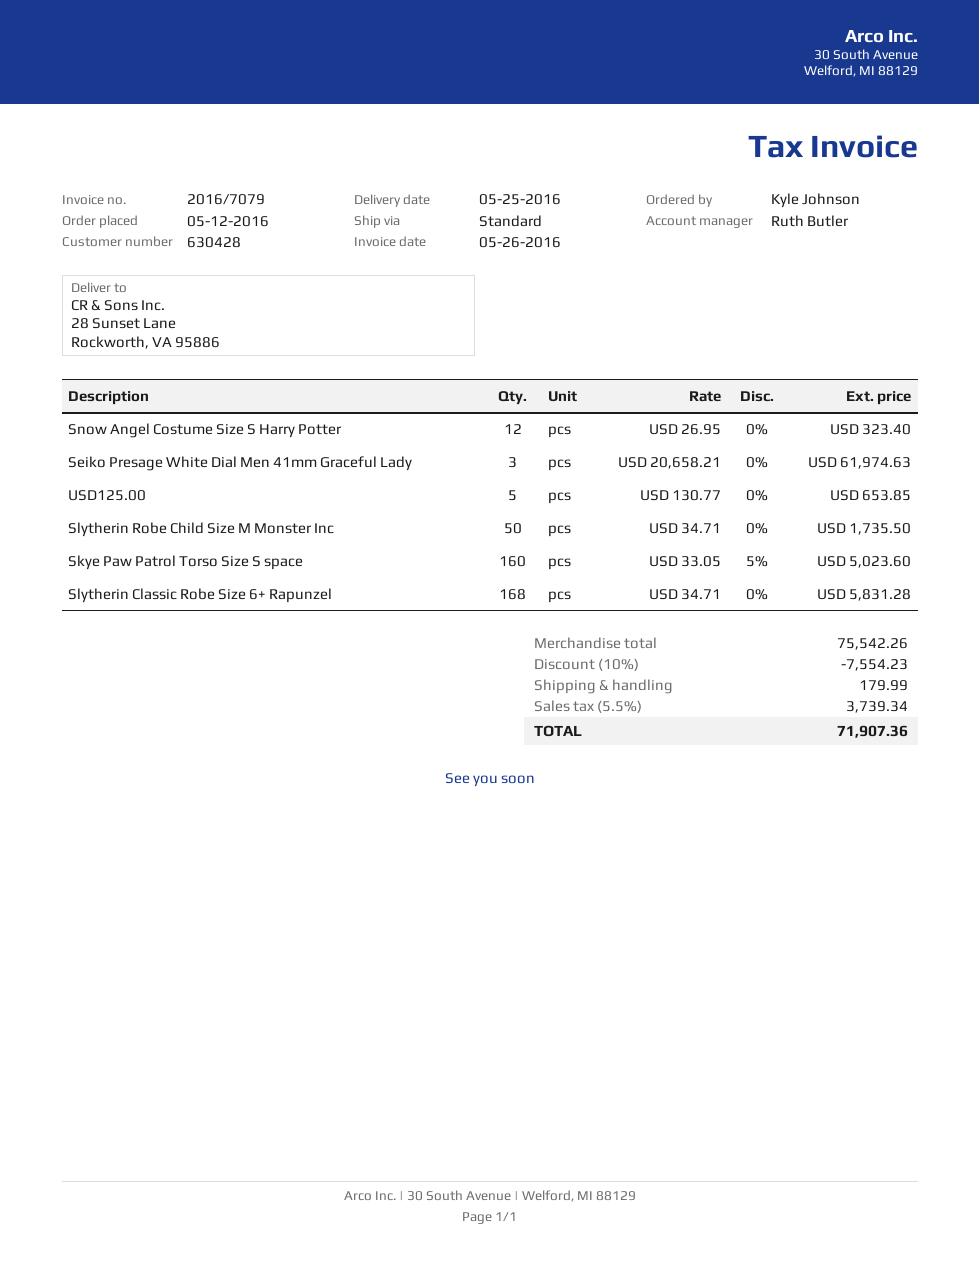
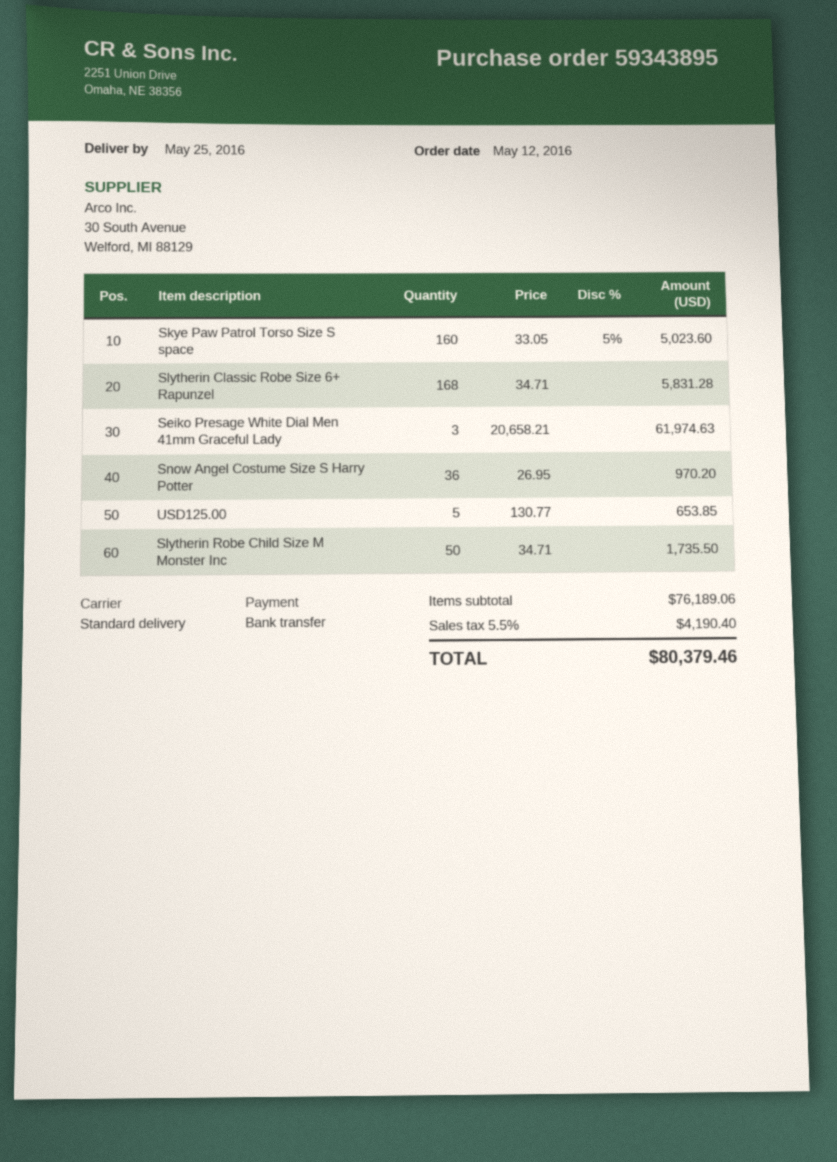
Snow Angel Costume Size S Harry Potter: 12 x 26.95 = 323.40 -> 36 x 26.95 = 970.20
subtotal: 75542.26 -> 76189.06
discount: 10% = 7554.23 -> none
shipping: 179.99 -> none
tax: 5.5% = 3739.34 -> 5.5% = 4190.40
total: 71907.36 -> 80379.46

